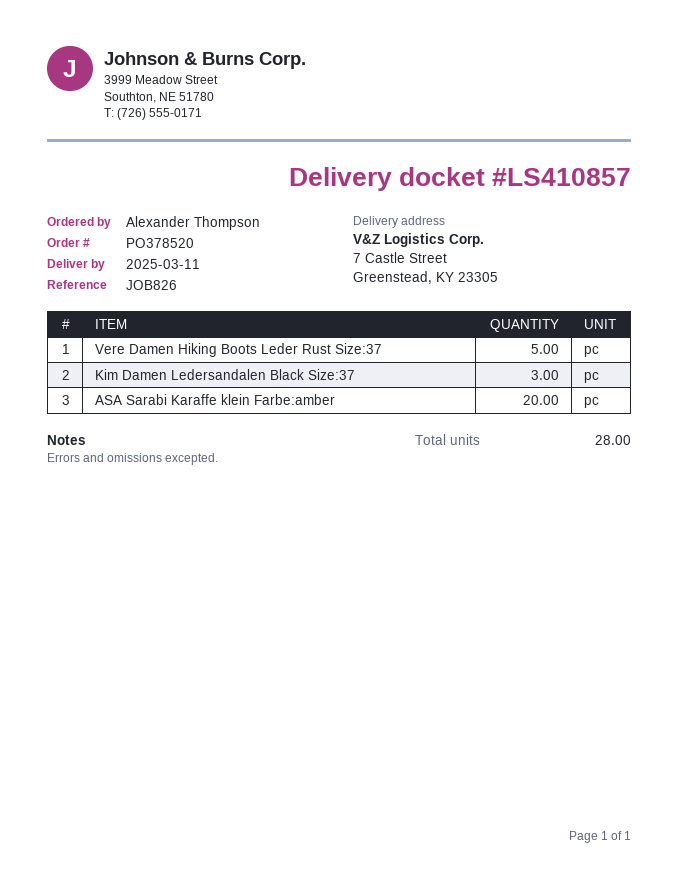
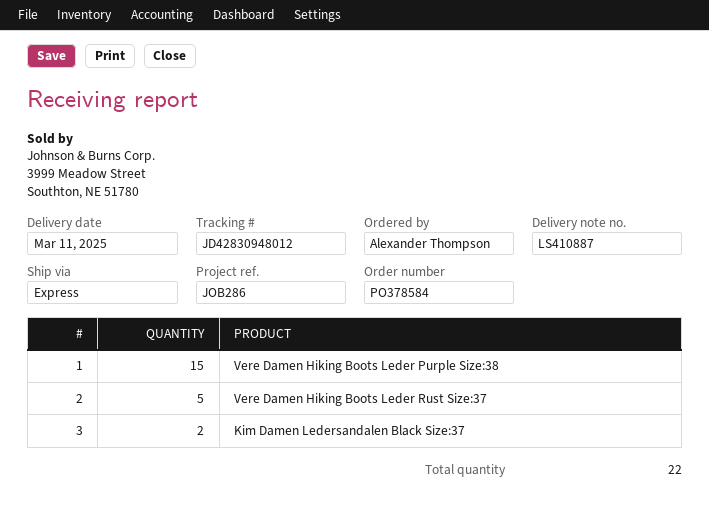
order number: PO378520 -> PO378584
delivery note number: LS410857 -> LS410887
reference: JOB826 -> JOB286
Kim Damen Ledersandalen Black Size:37: 3 -> 2
ASA Sarabi Karaffe klein Farbe:amber: 20 -> none
Vere Damen Hiking Boots Leder Purple Size:38: none -> 15
total quantity: 28 -> 22

